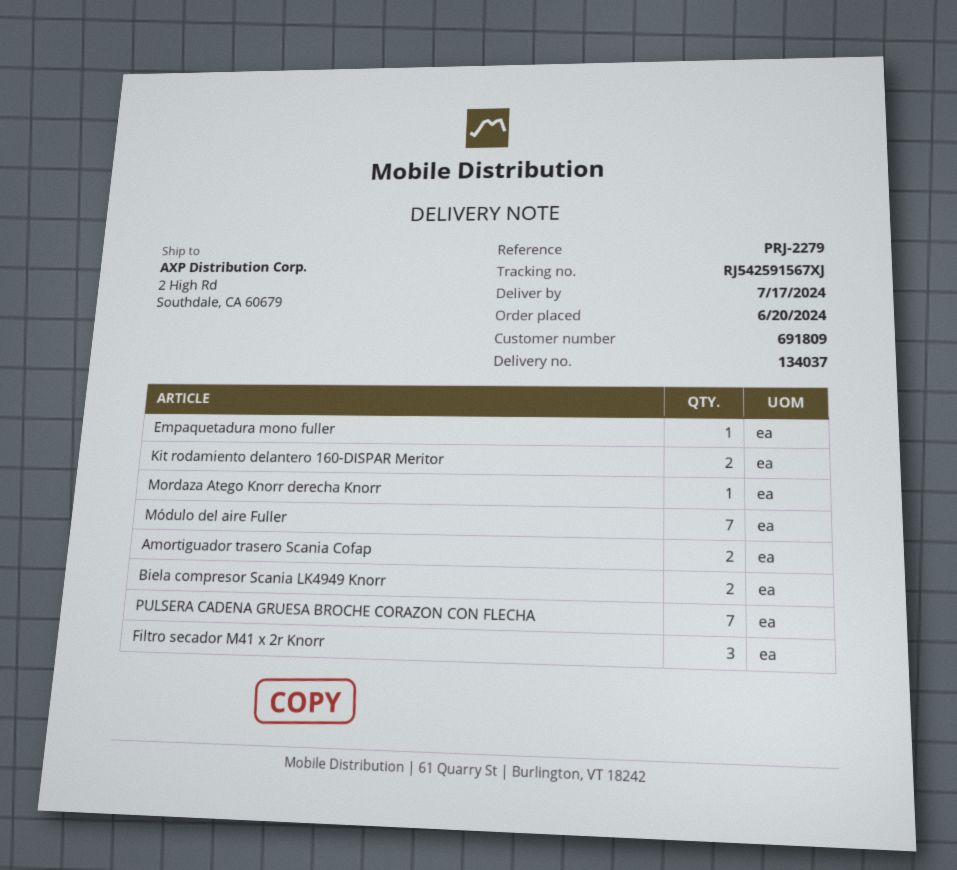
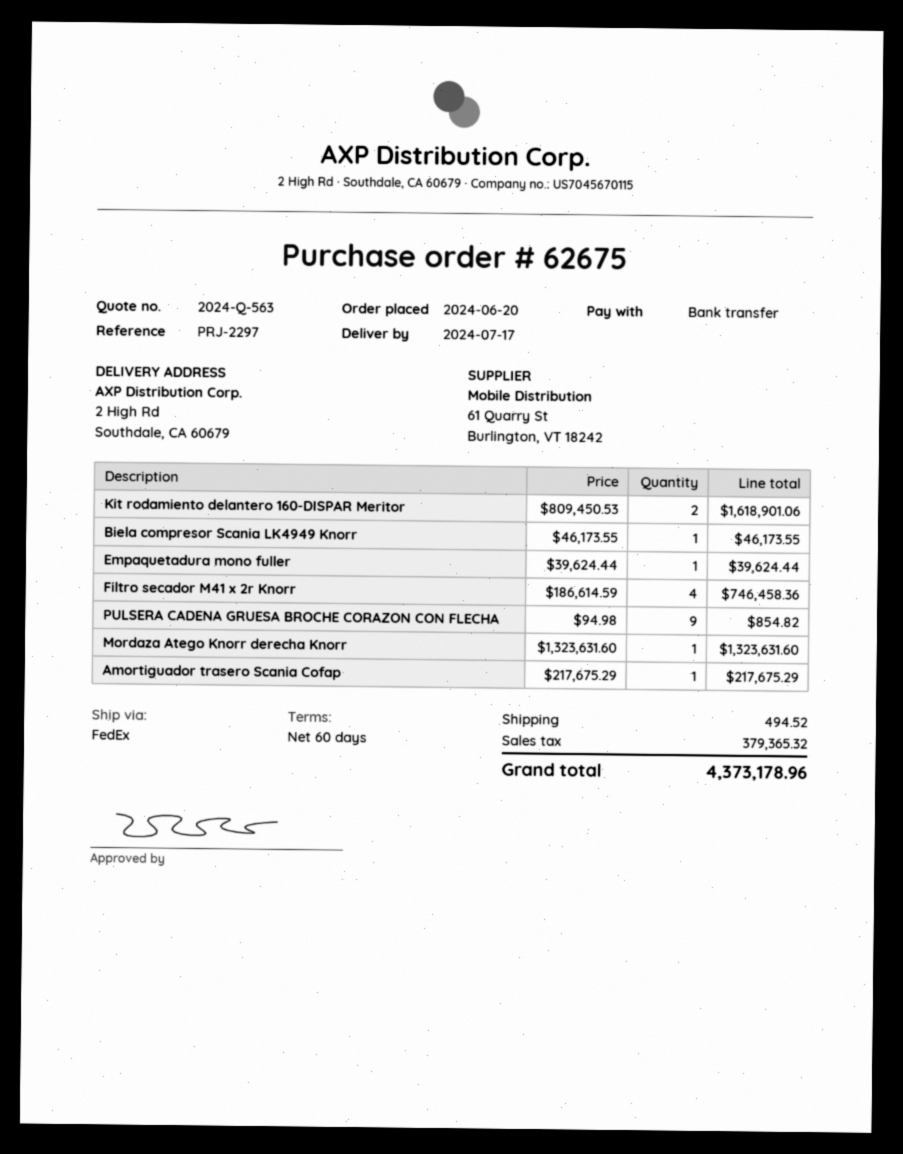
reference: PRJ-2279 -> PRJ-2297
Módulo del aire Fuller: 7 -> none
Amortiguador trasero Scania Cofap: 2 -> 1
Biela compresor Scania LK4949 Knorr: 2 -> 1
PULSERA CADENA GRUESA BROCHE CORAZON CON FLECHA: 7 -> 9
Filtro secador M41 x 2r Knorr: 3 -> 4

